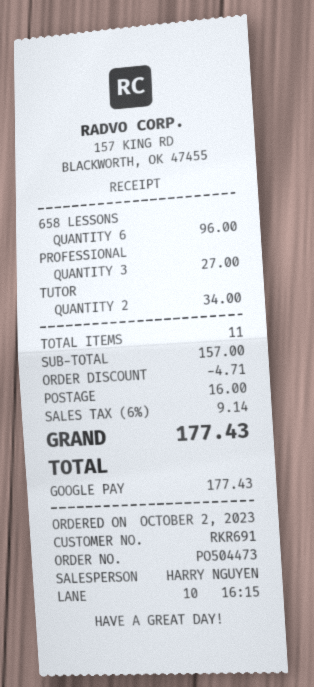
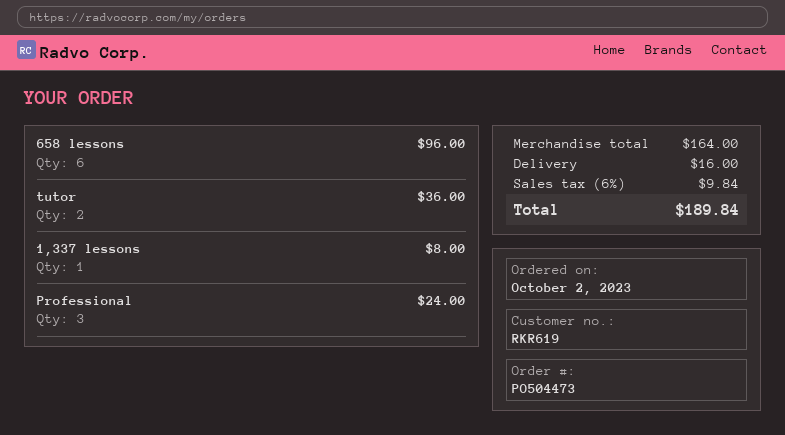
customer number: RKR691 -> RKR619
PROFESSIONAL: 3 for 27.00 -> 3 for 24.00
TUTOR: 2 for 34.00 -> 2 for 36.00
1,337 lessons: none -> 1 for 8.00
subtotal: 157.00 -> 164.00
discount: 4.71 -> none
tax: 6% = 9.14 -> 6% = 9.84
total: 177.43 -> 189.84

